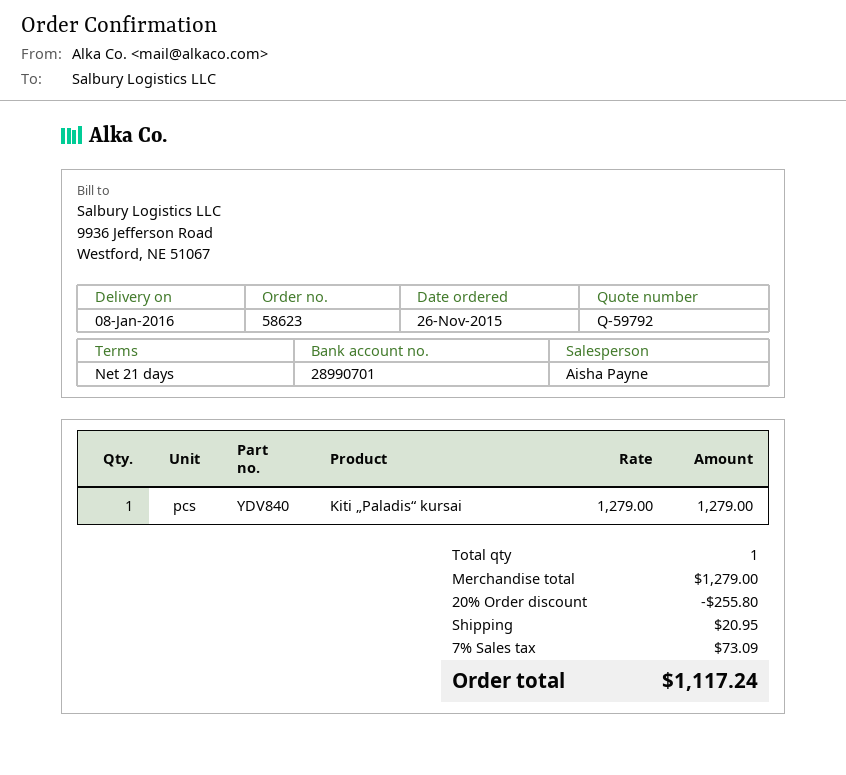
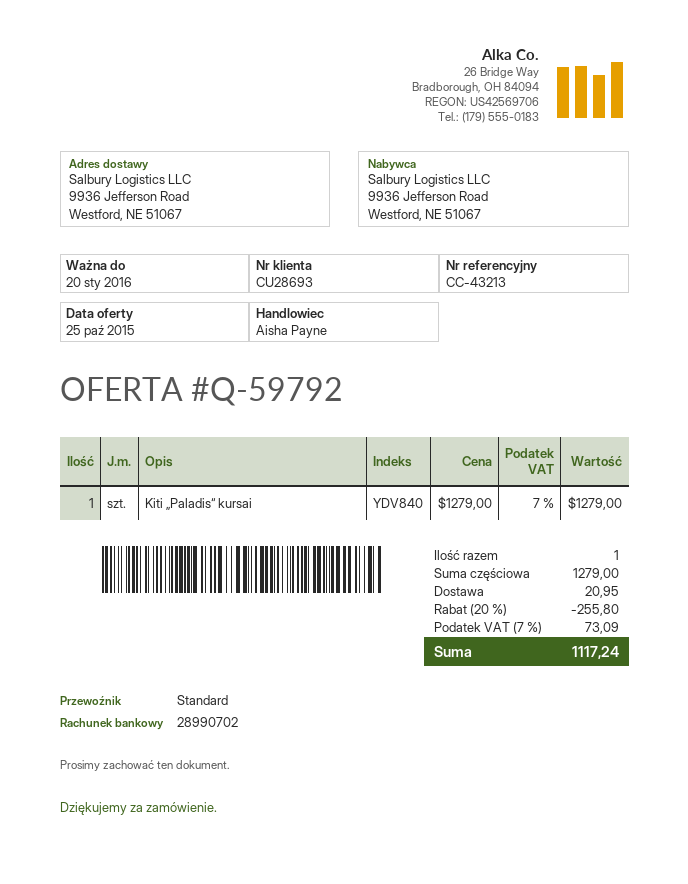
bank account: 28990701 -> 28990702

